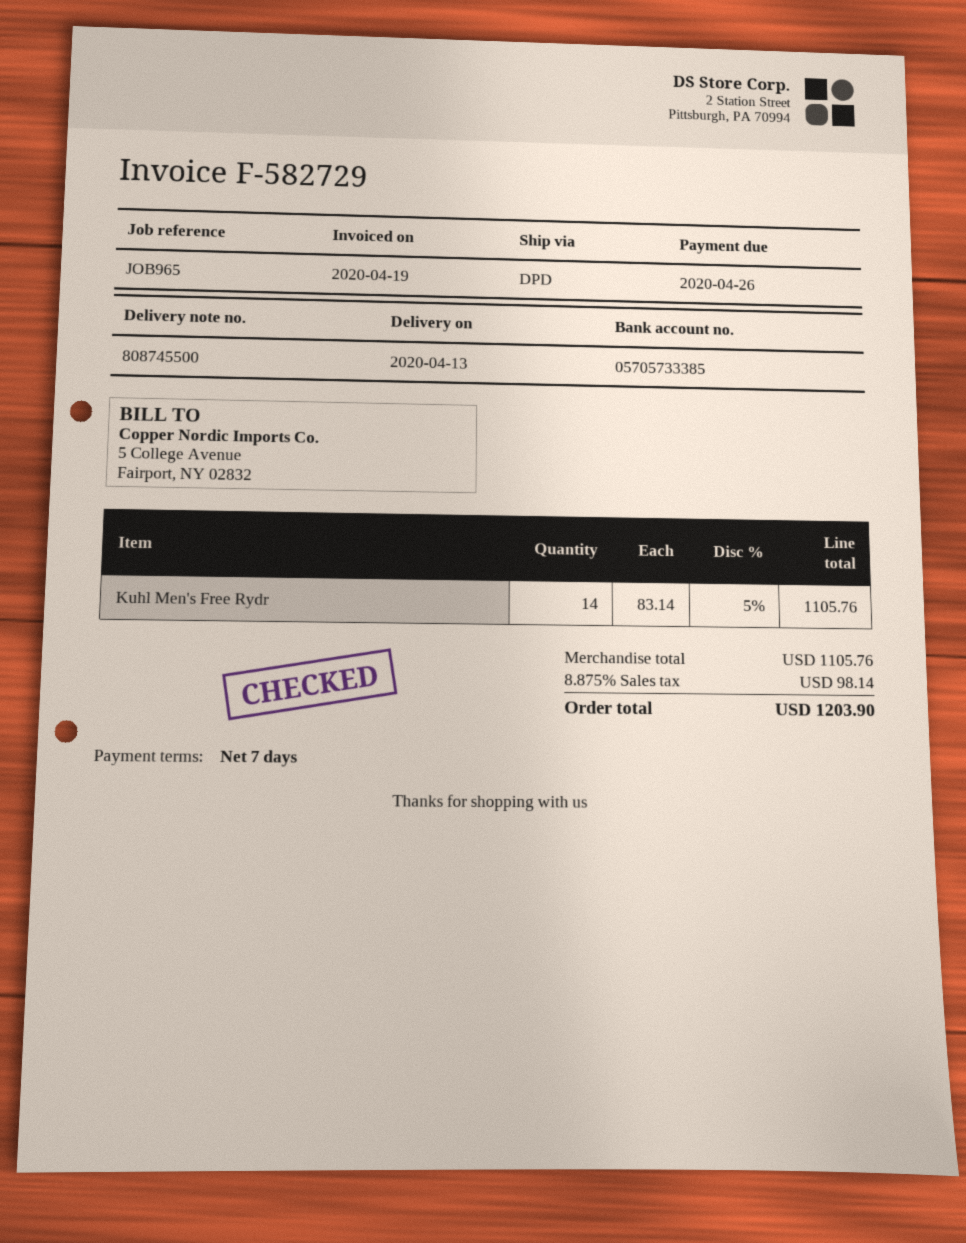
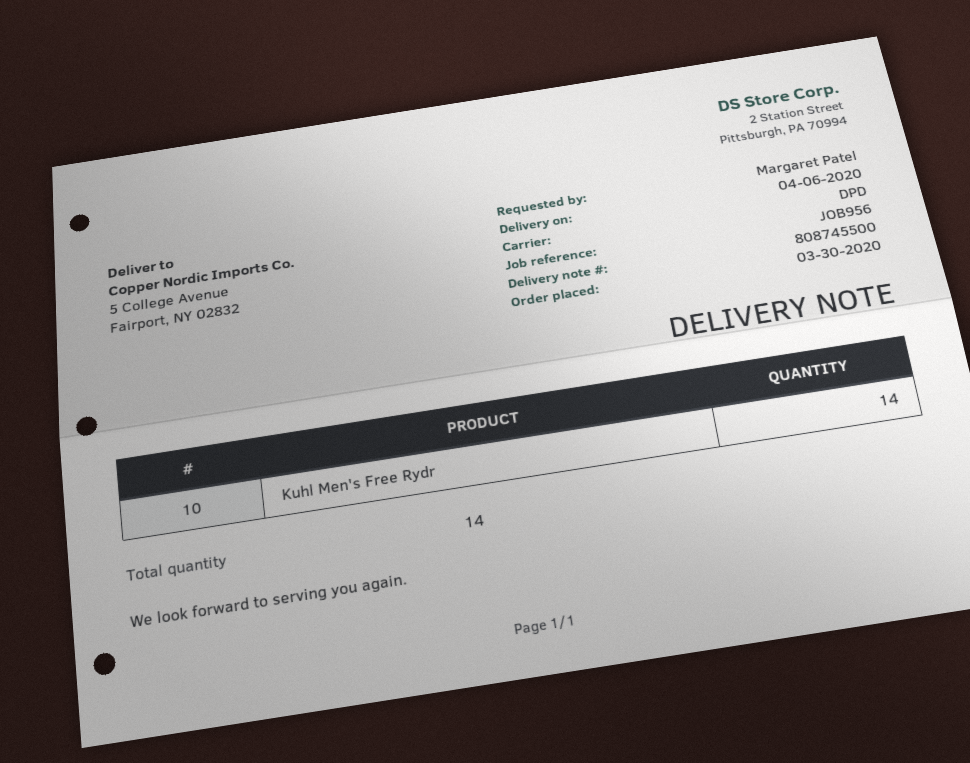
delivery date: 2020-04-13 -> 2020-04-06
reference: JOB965 -> JOB956

